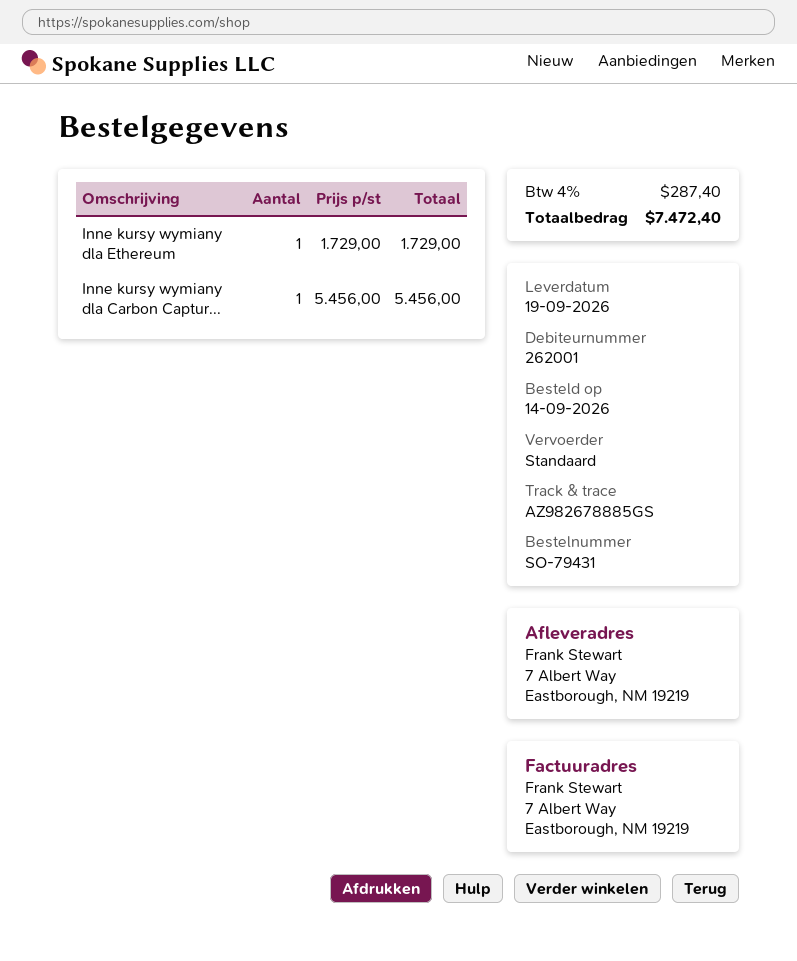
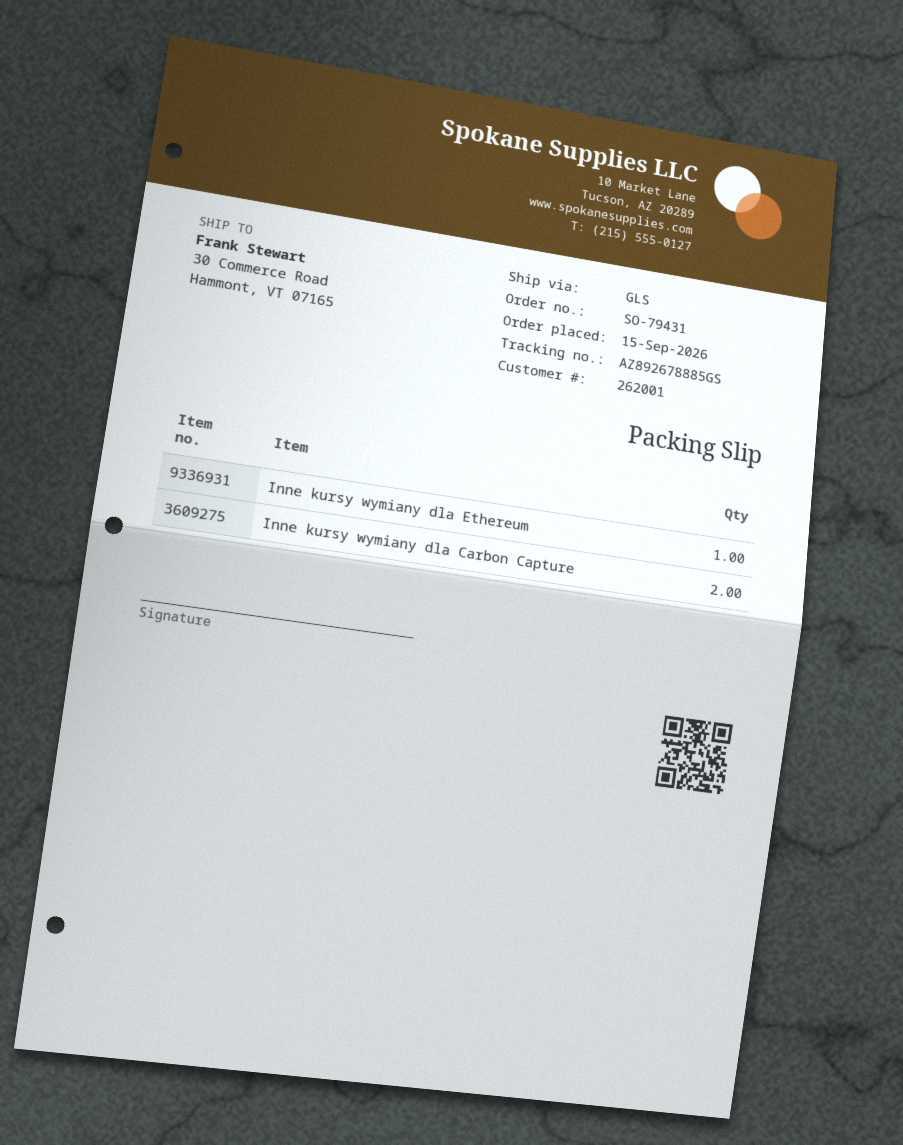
order date: 2026-09-14 -> 2026-09-15
shipping method: standard -> GLS
tracking number: AZ982678885GS -> AZ892678885GS
ship to: 7 Albert Way, Eastborough, NM 19219 -> 30 Commerce Road, Hammont, VT 07165
Inne kursy wymiany dla Carbon Captur...: 1 -> 2

